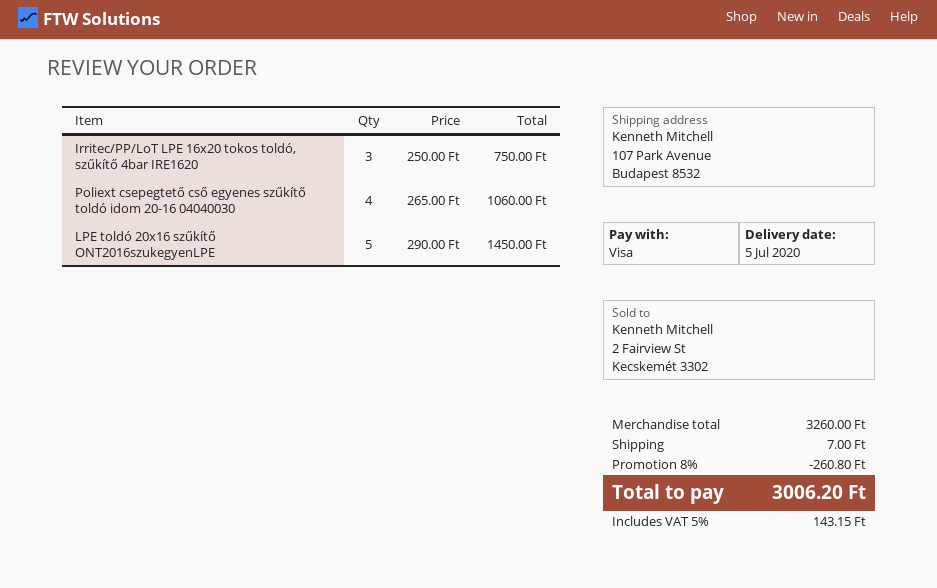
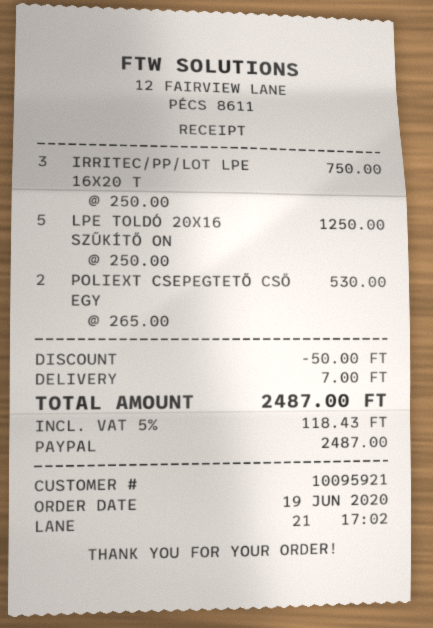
payment method: Visa -> PayPal
Poliext csepegtető cső egyenes szűkítő toldó idom 20-16 04040030: 4 x 265.00 = 1060.00 -> 2 x 265.00 = 530.00
LPE toldó 20x16 szűkítő ONT2016szukegyenLPE: 5 x 290.00 = 1450.00 -> 5 x 250.00 = 1250.00
discount: 260.80 -> 50.00
tax: 5% = 143.15 -> 5% = 118.43
total: 3006.20 -> 2487.00

